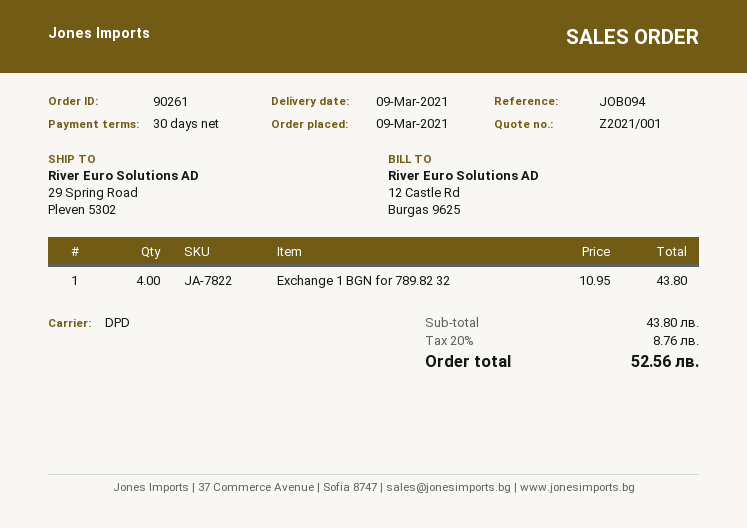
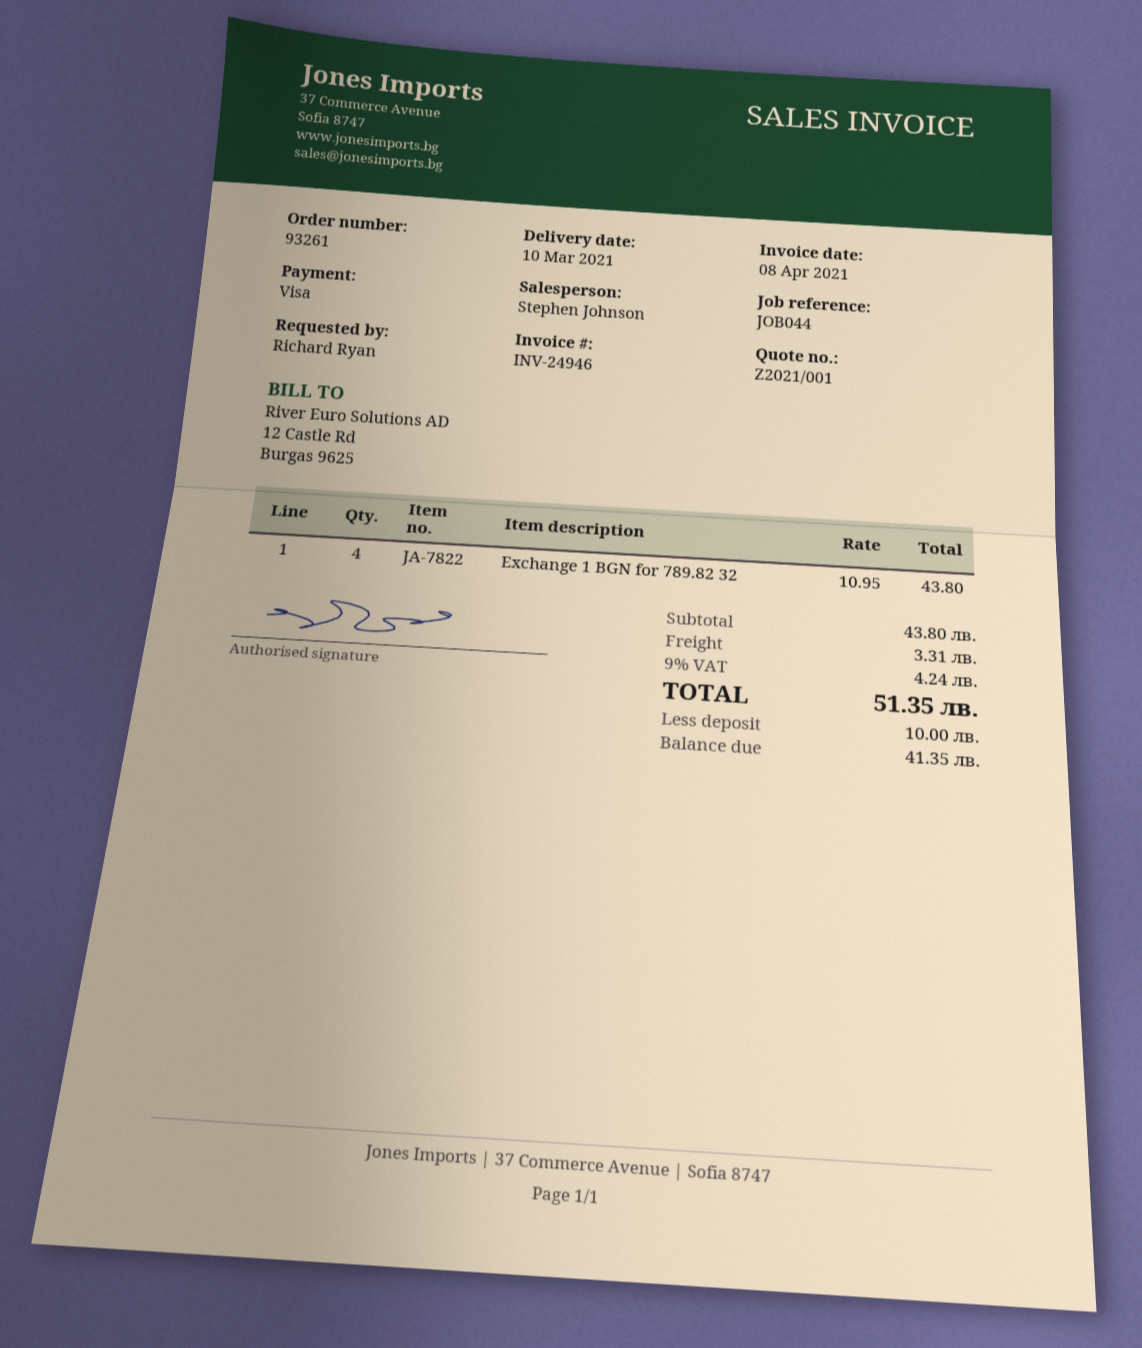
order number: 90261 -> 93261
delivery date: 2021-03-09 -> 2021-03-10
reference: JOB094 -> JOB044
shipping: none -> 3.31
tax: 20% = 8.76 -> 9% = 4.24
total: 52.56 -> 51.35

